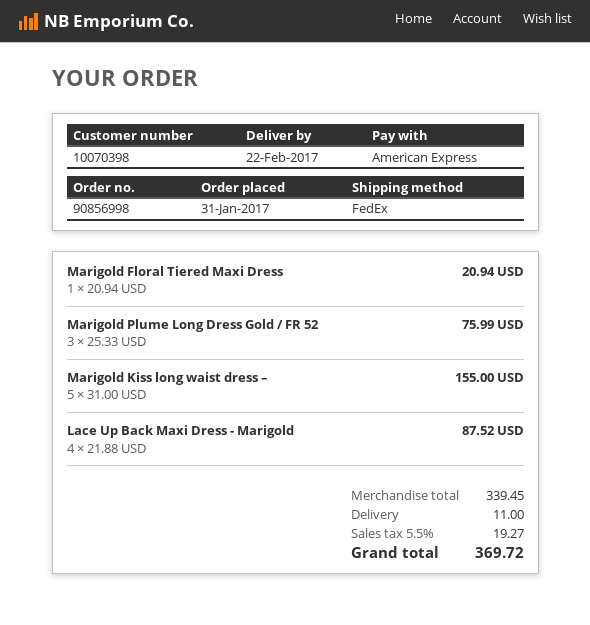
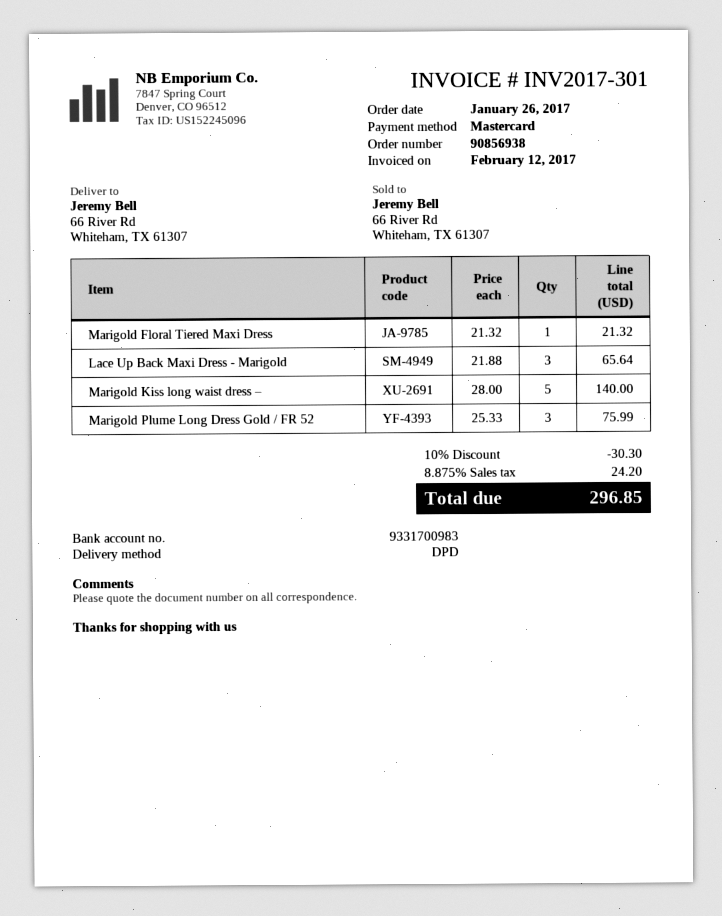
order number: 90856998 -> 90856938
order date: 2017-01-31 -> 2017-01-26
payment method: American Express -> Mastercard
shipping method: FedEx -> DPD
Marigold Floral Tiered Maxi Dress: 1 x 20.94 = 20.94 -> 1 x 21.32 = 21.32
Marigold Kiss long waist dress –: 5 x 31.00 = 155.00 -> 5 x 28.00 = 140.00
Lace Up Back Maxi Dress - Marigold: 4 x 21.88 = 87.52 -> 3 x 21.88 = 65.64
discount: none -> 10% = 30.30
shipping: 11.00 -> none
tax: 5.5% = 19.27 -> 8.875% = 24.20
total: 369.72 -> 296.85

